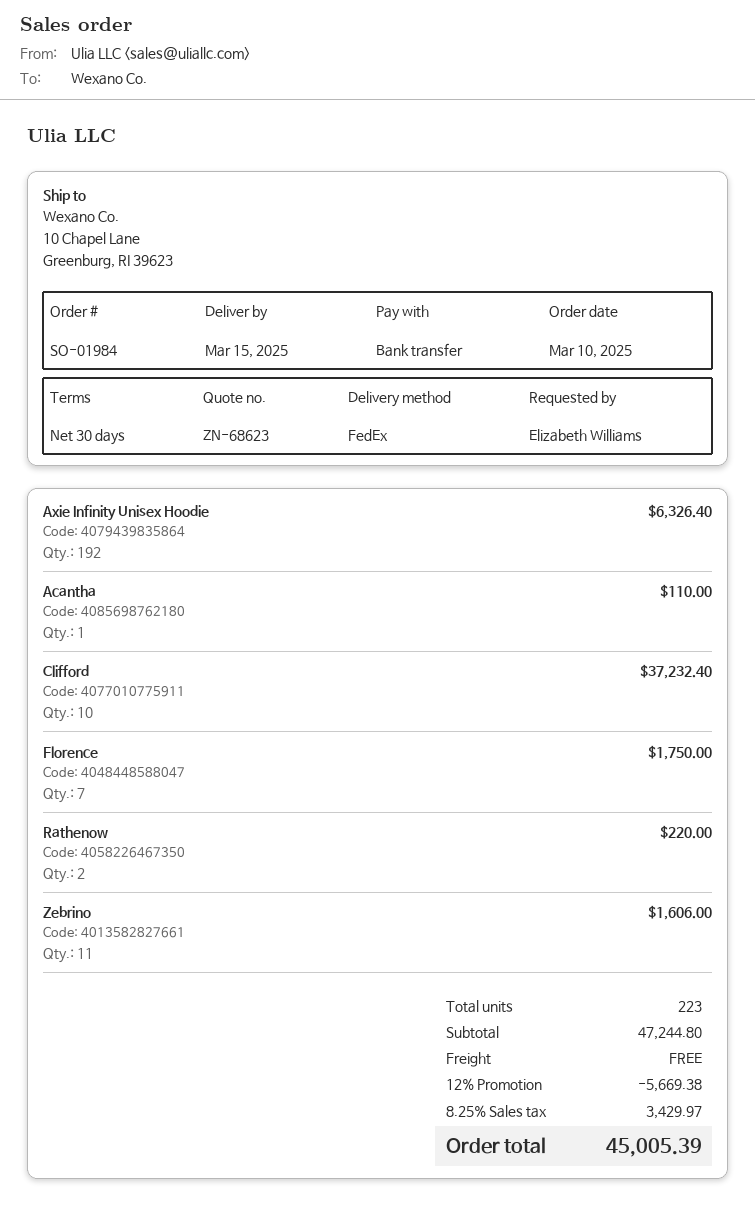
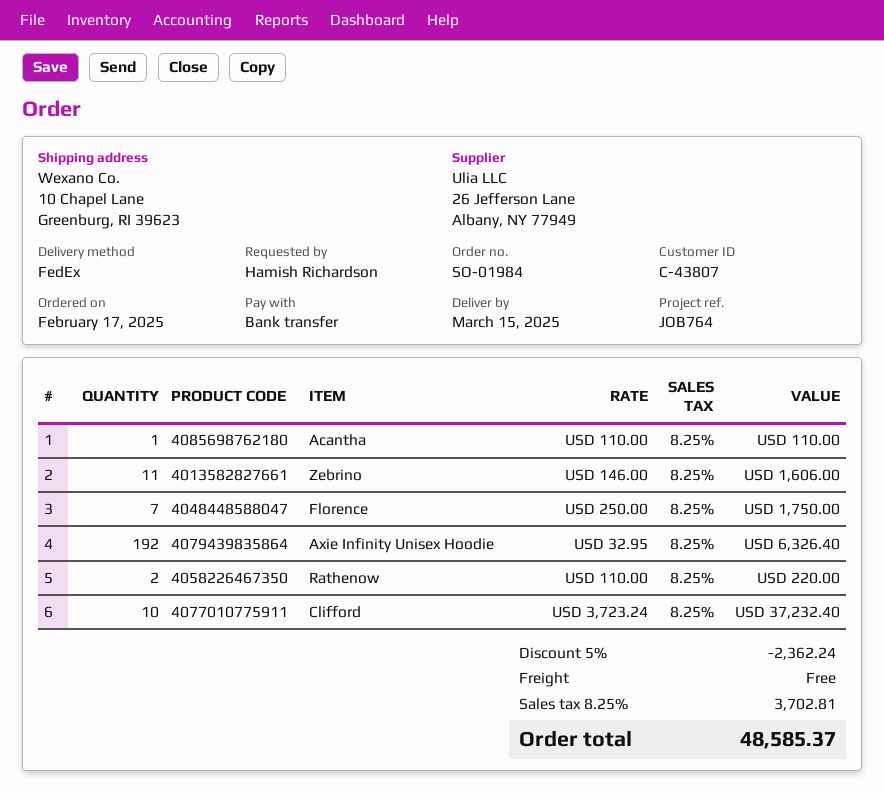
order date: 2025-03-10 -> 2025-02-17
ordered by: Elizabeth Williams -> Hamish Richardson
discount: 12% = 5669.38 -> 5% = 2362.24
tax: 8.25% = 3429.97 -> 8.25% = 3702.81
total: 45005.39 -> 48585.37

